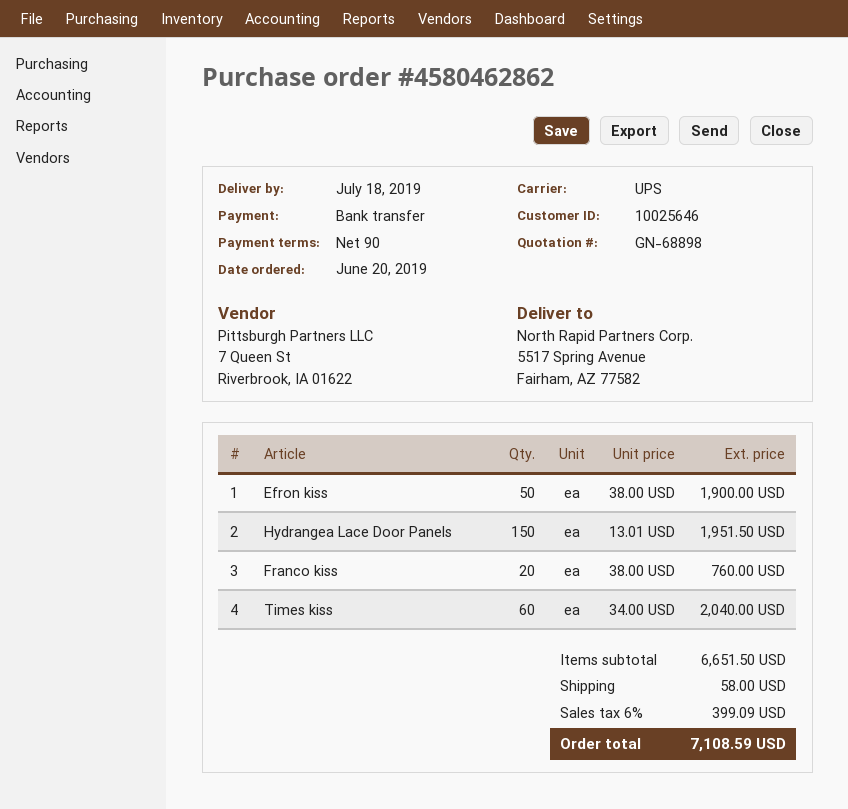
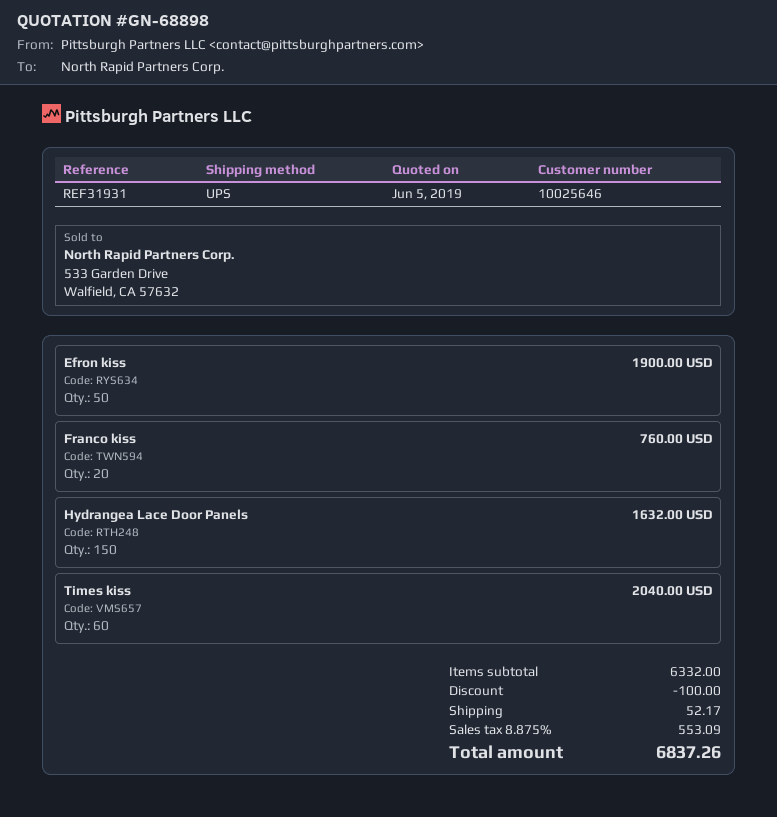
Hydrangea Lace Door Panels: 150 for 1951.50 -> 150 for 1632.00
subtotal: 6651.50 -> 6332.00
discount: none -> 100.00
shipping: 58.00 -> 52.17
tax: 6% = 399.09 -> 8.875% = 553.09
total: 7108.59 -> 6837.26

